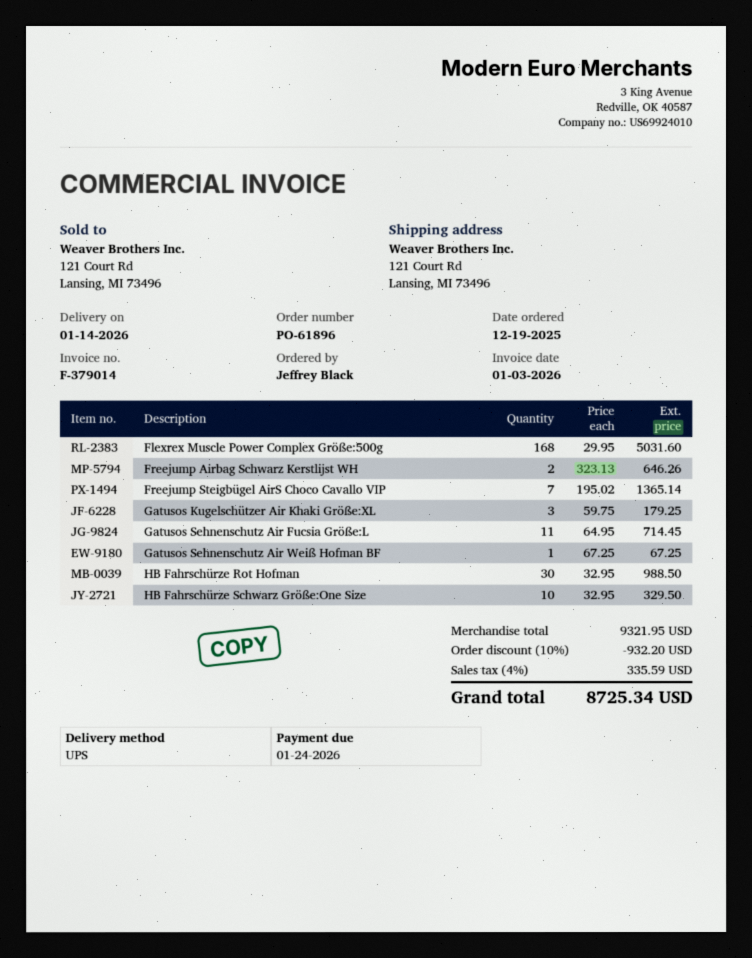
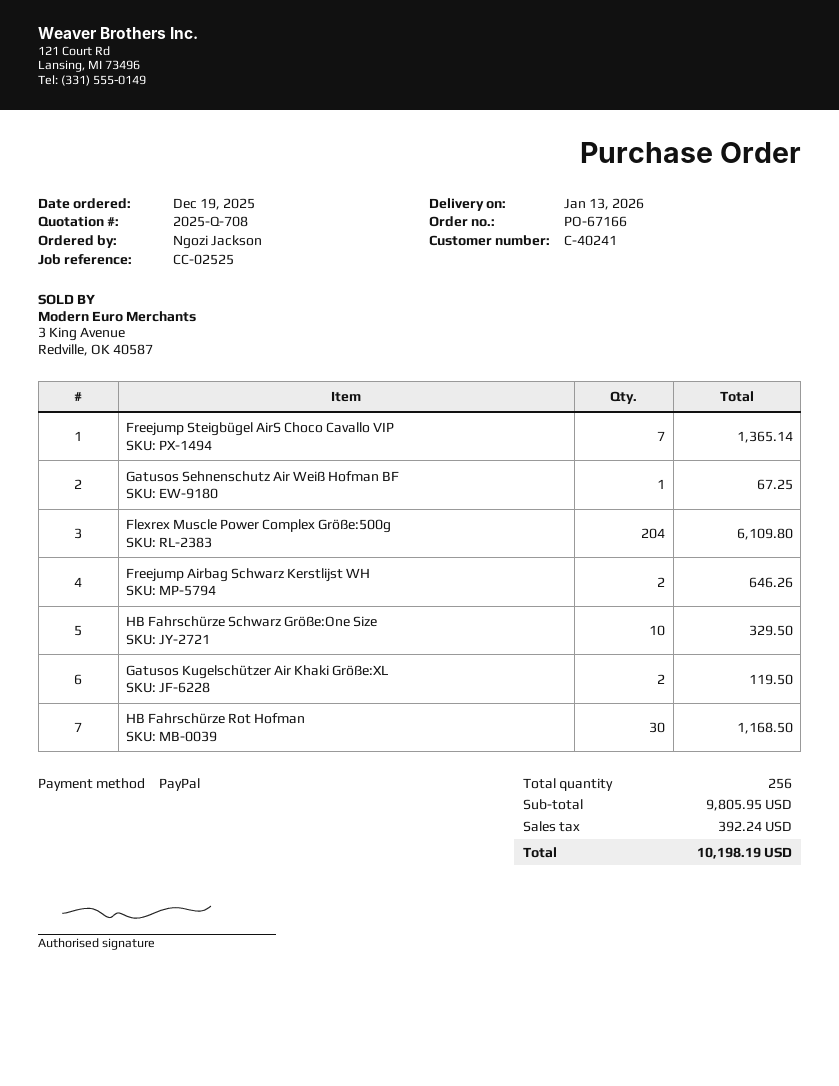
order number: PO-61896 -> PO-67166
delivery date: 2026-01-14 -> 2026-01-13
ordered by: Jeffrey Black -> Ngozi Jackson
Flexrex Muscle Power Complex Größe:500g: 168 for 5031.60 -> 204 for 6109.80
Gatusos Kugelschützer Air Khaki Größe:XL: 3 for 179.25 -> 2 for 119.50
Gatusos Sehnenschutz Air Fucsia Größe:L: 11 for 714.45 -> none
HB Fahrschürze Rot Hofman: 30 for 988.50 -> 30 for 1168.50
subtotal: 9321.95 -> 9805.95
discount: 10% = 932.20 -> none
tax: 335.59 -> 392.24
total: 8725.34 -> 10198.19

